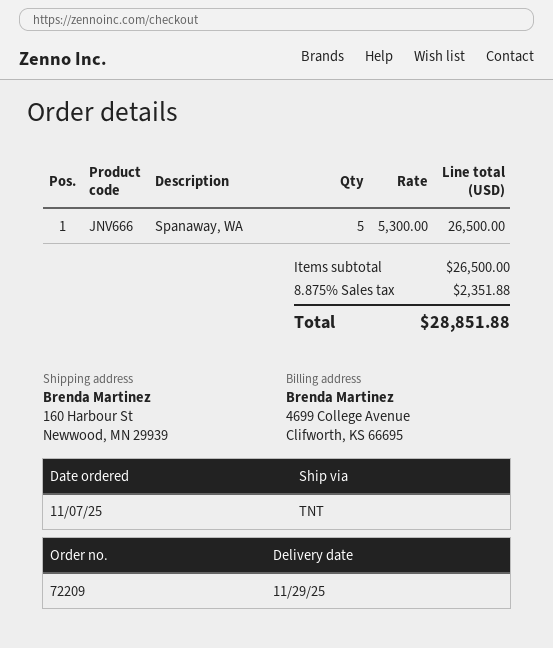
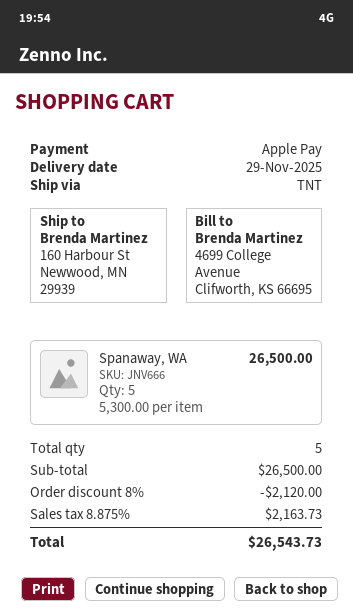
discount: none -> 8% = 2120.00
tax: 8.875% = 2351.88 -> 8.875% = 2163.73
total: 28851.88 -> 26543.73

